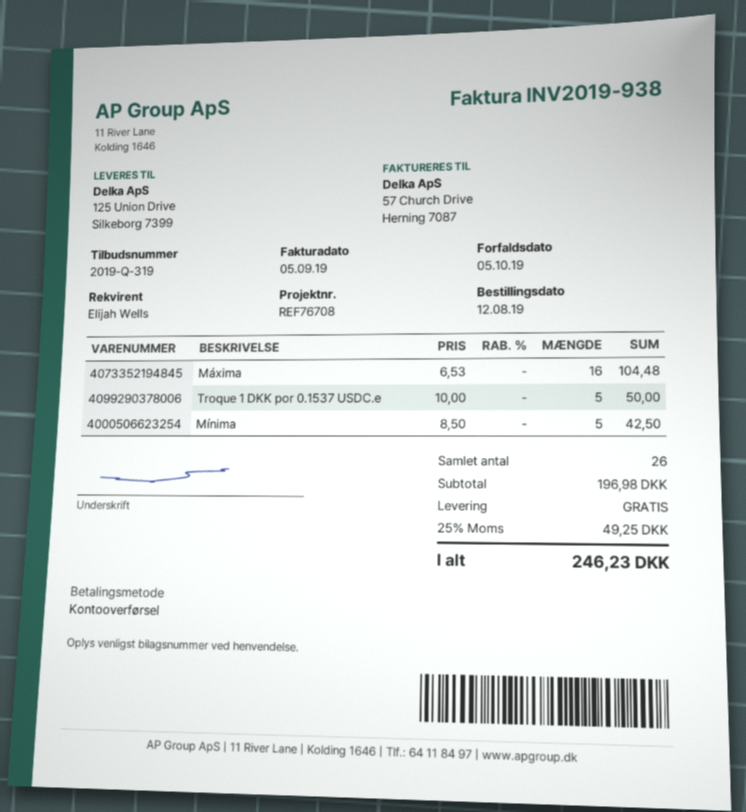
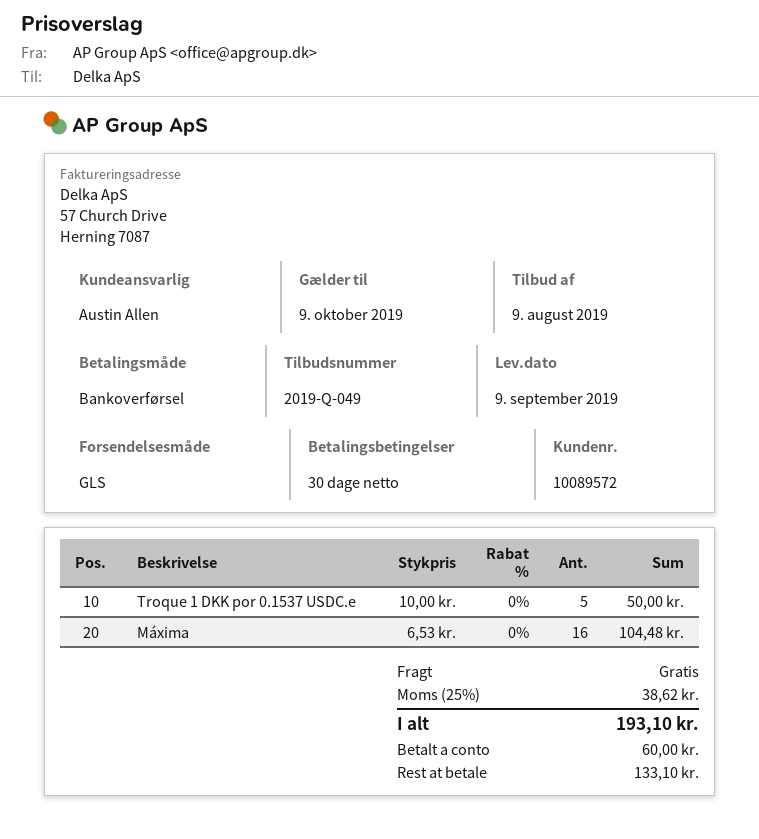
quote number: 2019-Q-319 -> 2019-Q-049
Mínima: 5 x 8.50 = 42.50 -> none
tax: 25% = 49.25 -> 25% = 38.62
total: 246.23 -> 193.10

